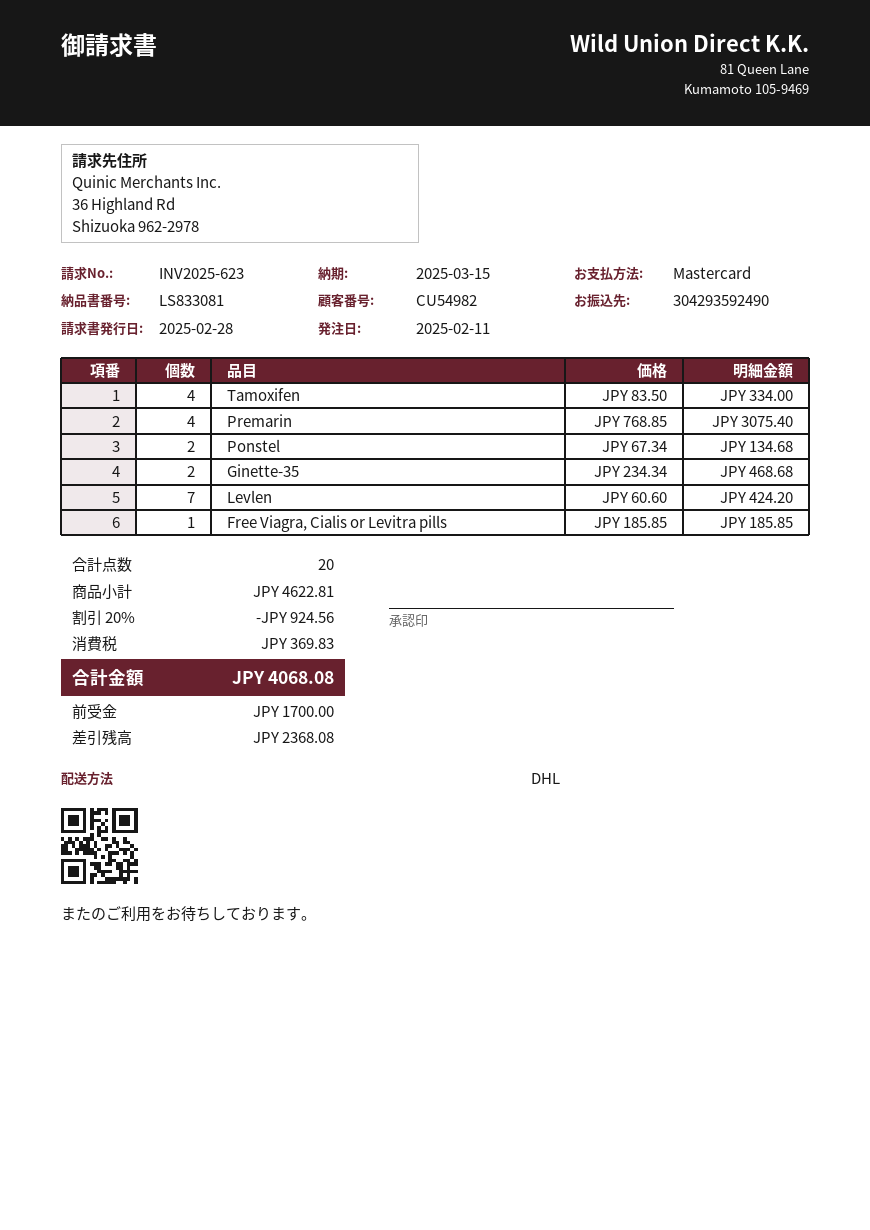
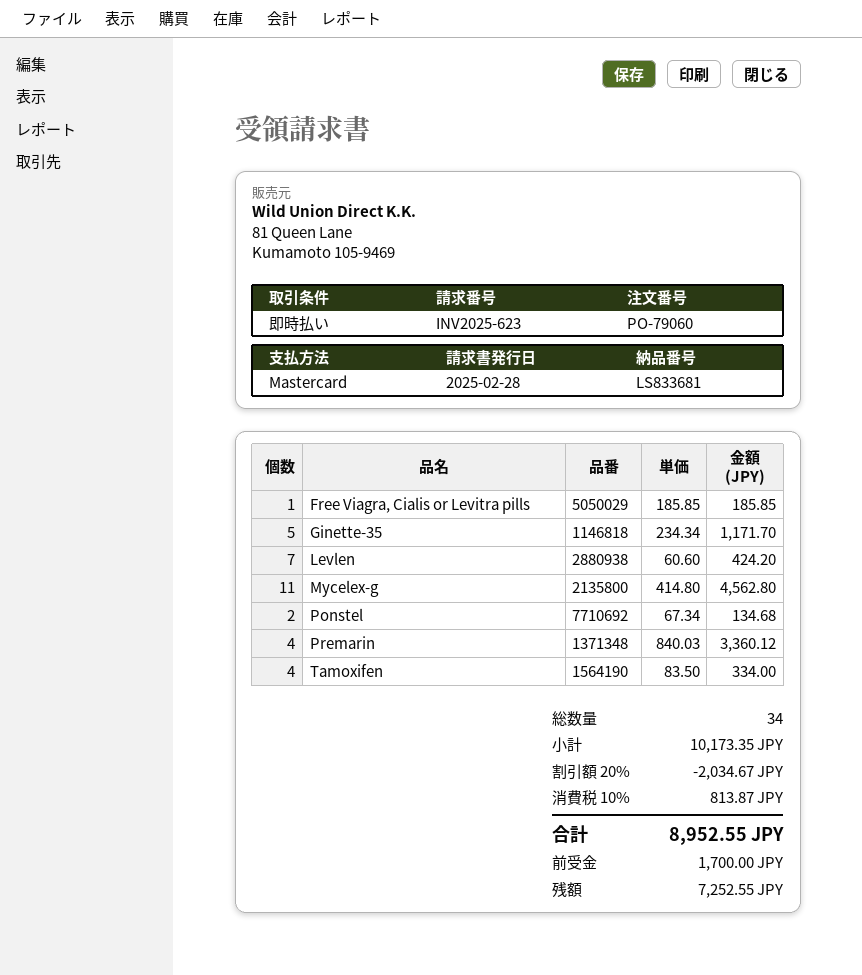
delivery note number: LS833081 -> LS833681
Premarin: 4 x 768.85 = 3075.40 -> 4 x 840.03 = 3360.12
Ginette-35: 2 x 234.34 = 468.68 -> 5 x 234.34 = 1171.70
Mycelex-g: none -> 11 x 414.80 = 4562.80
total quantity: 20 -> 34
subtotal: 4622.81 -> 10173.35
discount: 20% = 924.56 -> 20% = 2034.67
tax: 369.83 -> 813.87
total: 4068.08 -> 8952.55
balance: 2368.08 -> 7252.55

